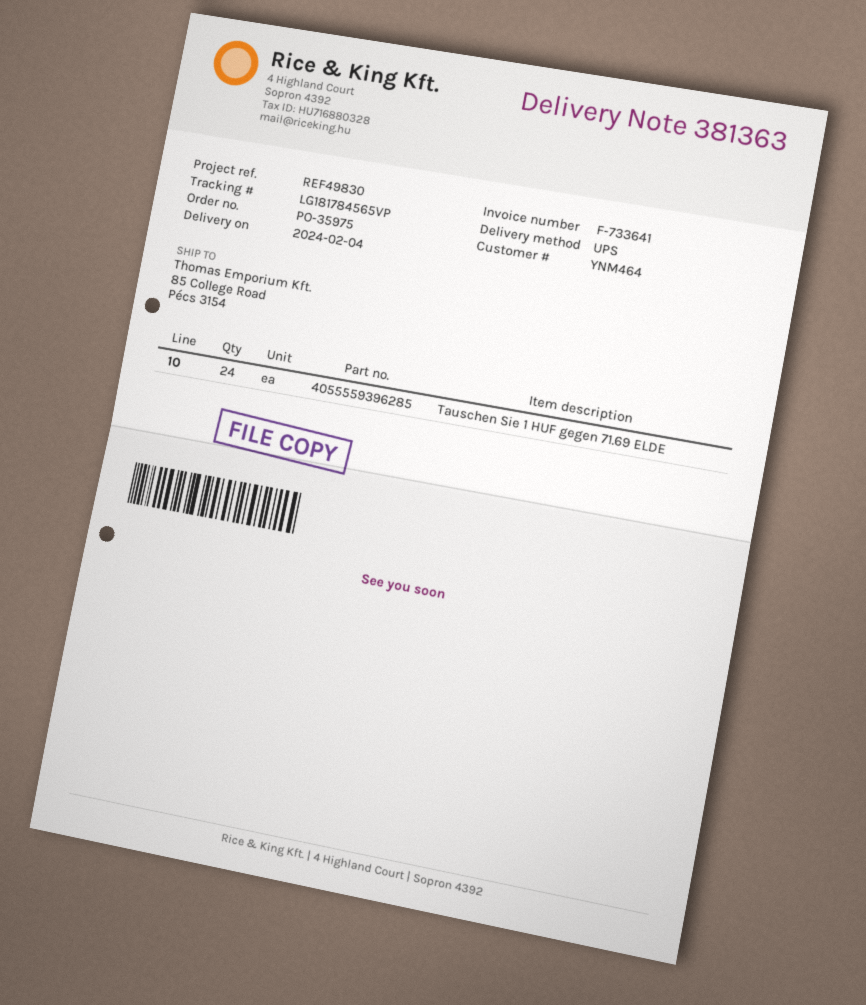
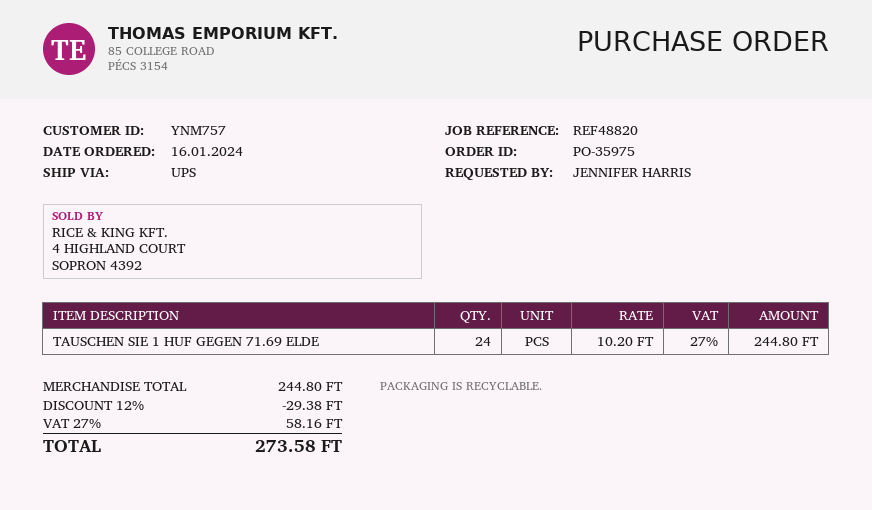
customer number: YNM464 -> YNM757
reference: REF49830 -> REF48820

